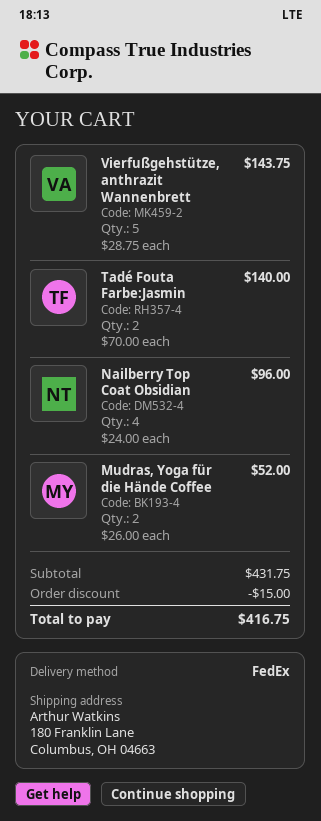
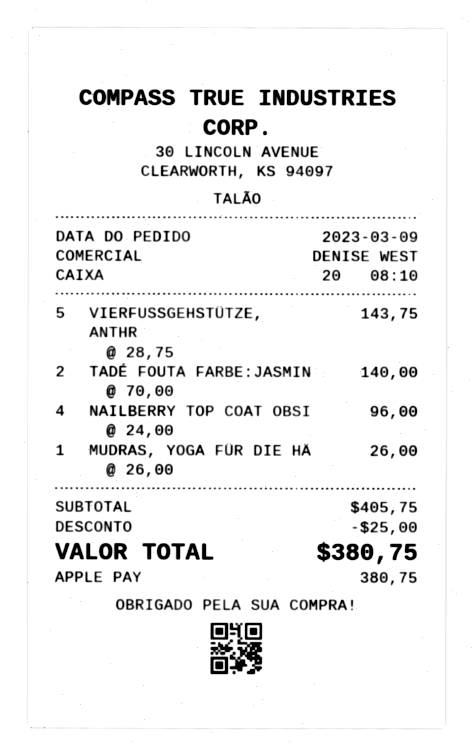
Mudras, Yoga für die Hände Coffee: 2 x 26.00 = 52.00 -> 1 x 26.00 = 26.00
subtotal: 431.75 -> 405.75
discount: 15.00 -> 25.00
total: 416.75 -> 380.75

